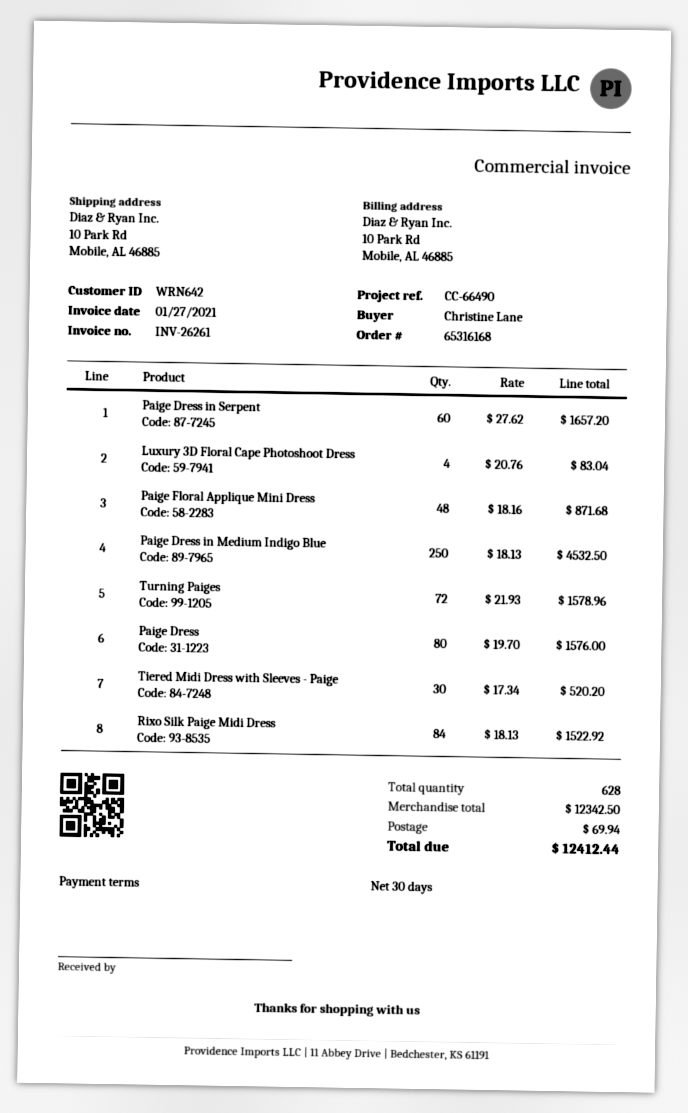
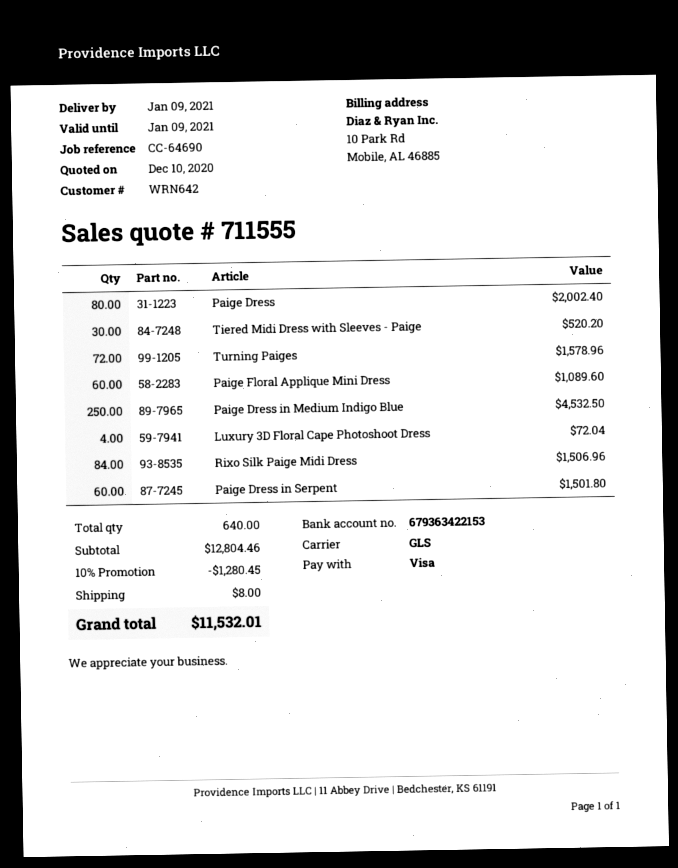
reference: CC-66490 -> CC-64690
Paige Dress in Serpent: 60 for 1657.20 -> 60 for 1501.80
Luxury 3D Floral Cape Photoshoot Dress: 4 for 83.04 -> 4 for 72.04
Paige Floral Applique Mini Dress: 48 for 871.68 -> 60 for 1089.60
Paige Dress: 80 for 1576.00 -> 80 for 2002.40
Rixo Silk Paige Midi Dress: 84 for 1522.92 -> 84 for 1506.96
total quantity: 628 -> 640
subtotal: 12342.50 -> 12804.46
discount: none -> 10% = 1280.45
shipping: 69.94 -> 8.00
total: 12412.44 -> 11532.01

